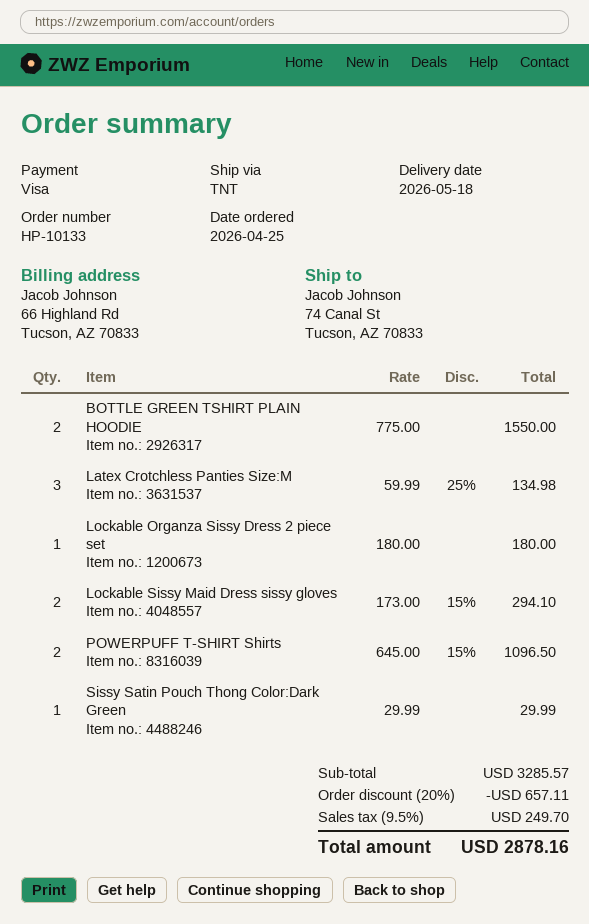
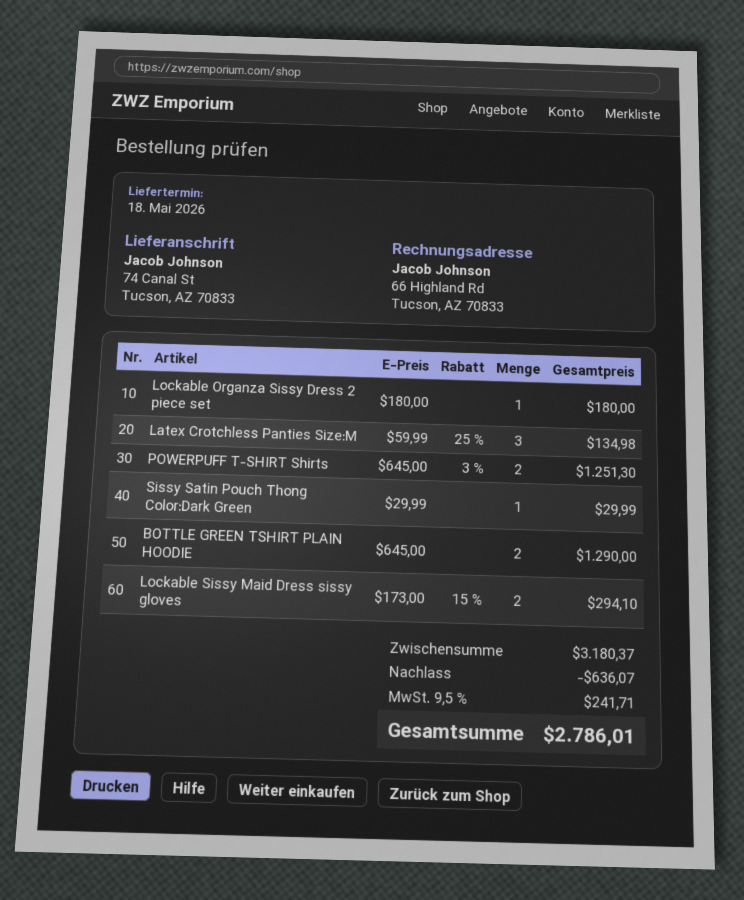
BOTTLE GREEN TSHIRT PLAIN HOODIE: 2 x 775.00 = 1550.00 -> 2 x 645.00 = 1290.00
POWERPUFF T-SHIRT Shirts: 2 x 645.00 - 15% = 1096.50 -> 2 x 645.00 - 3% = 1251.30
subtotal: 3285.57 -> 3180.37
discount: 657.11 -> 636.07
tax: 9.5% = 249.70 -> 9.5% = 241.71
total: 2878.16 -> 2786.01

